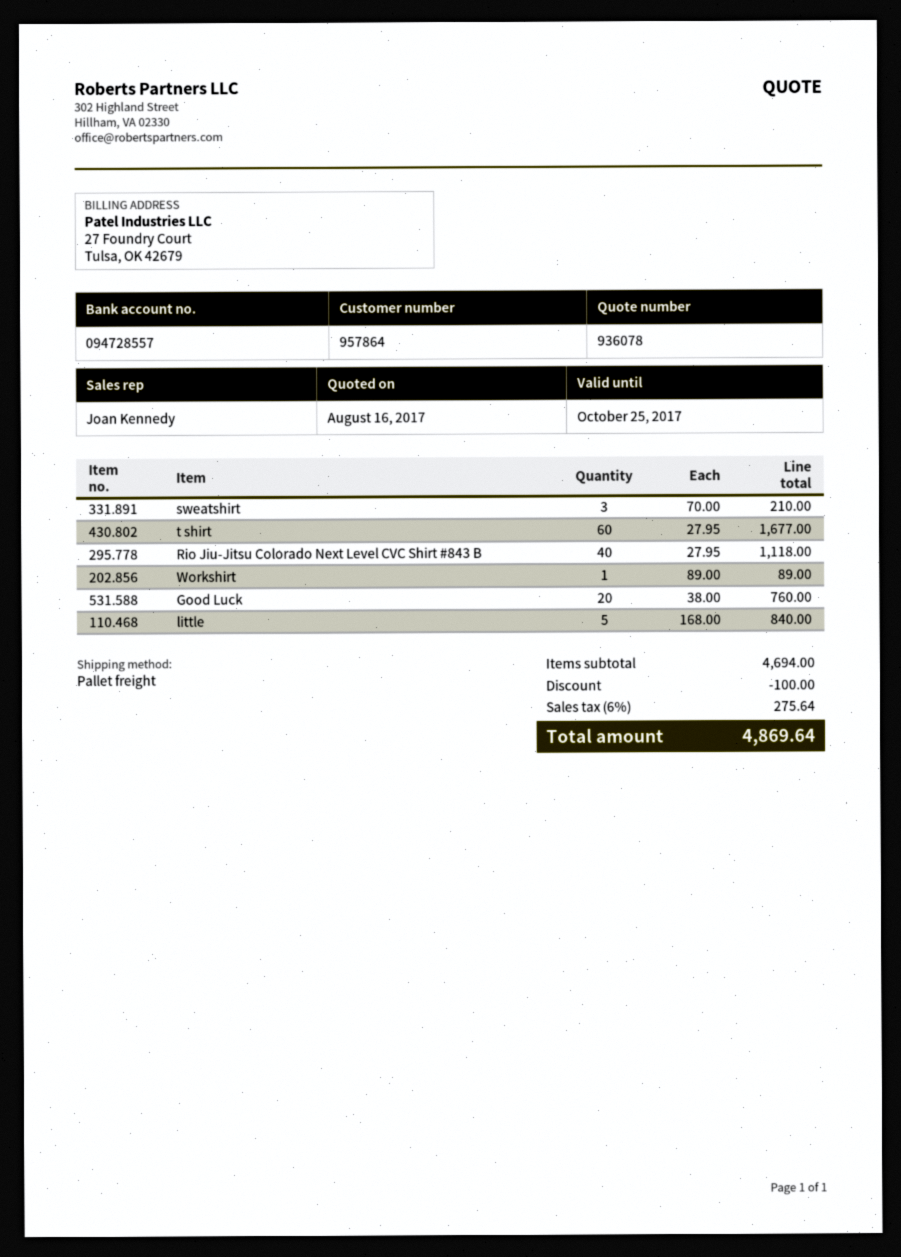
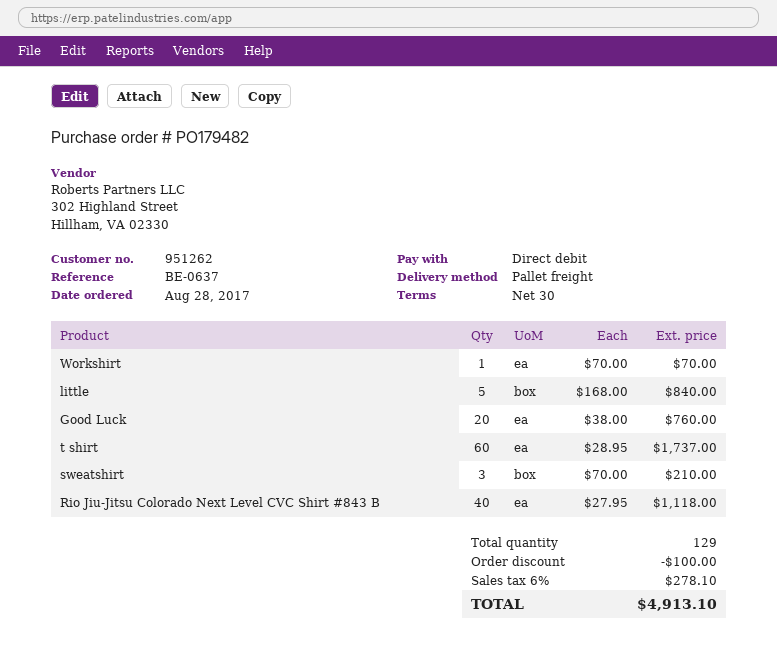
customer number: 957864 -> 951262
t shirt: 60 x 27.95 = 1677.00 -> 60 x 28.95 = 1737.00
Workshirt: 1 x 89.00 = 89.00 -> 1 x 70.00 = 70.00
tax: 6% = 275.64 -> 6% = 278.10
total: 4869.64 -> 4913.10

